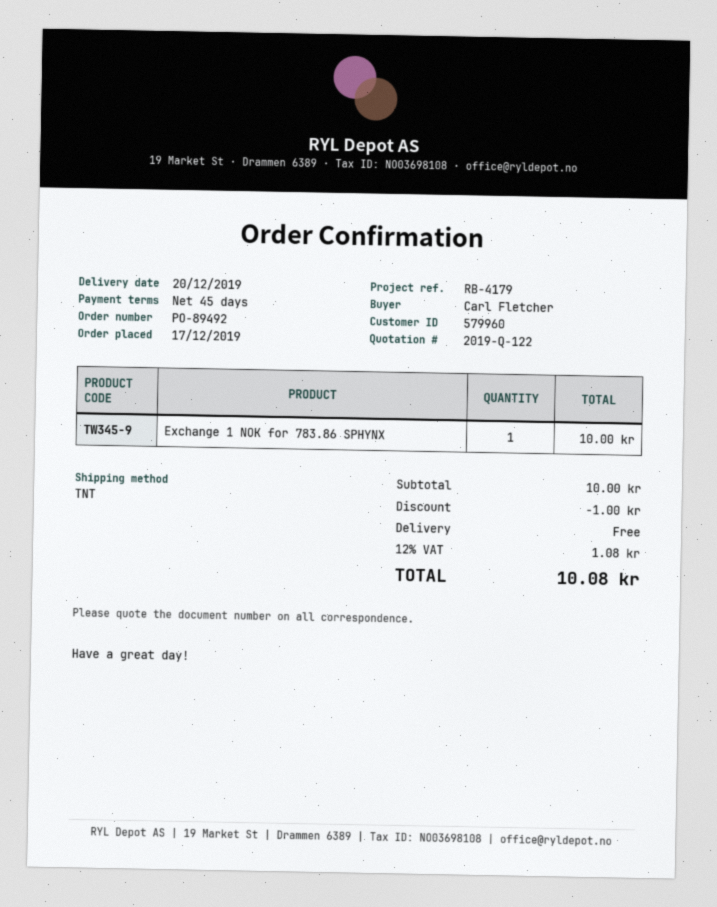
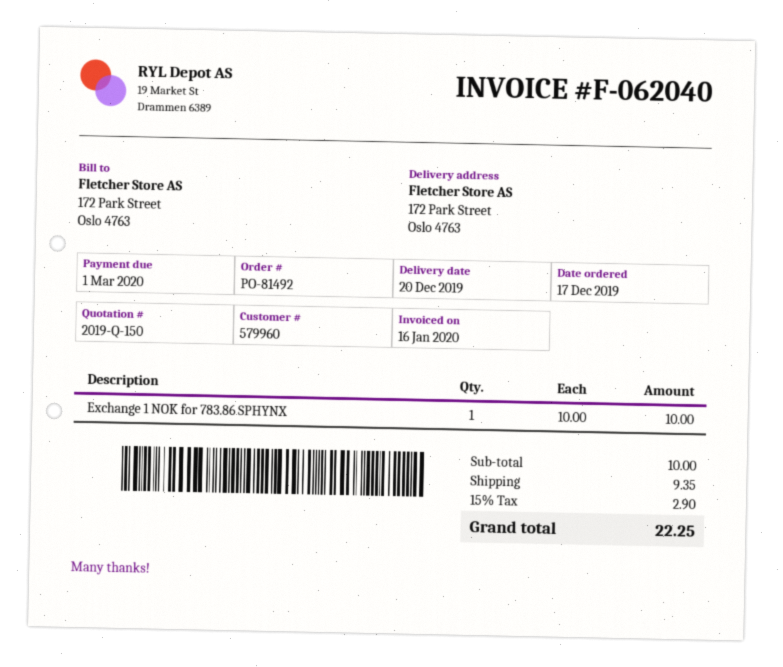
quote number: 2019-Q-122 -> 2019-Q-150
order number: PO-89492 -> PO-81492
discount: 1.00 -> none
shipping: 0.00 -> 9.35
tax: 12% = 1.08 -> 15% = 2.90
total: 10.08 -> 22.25

